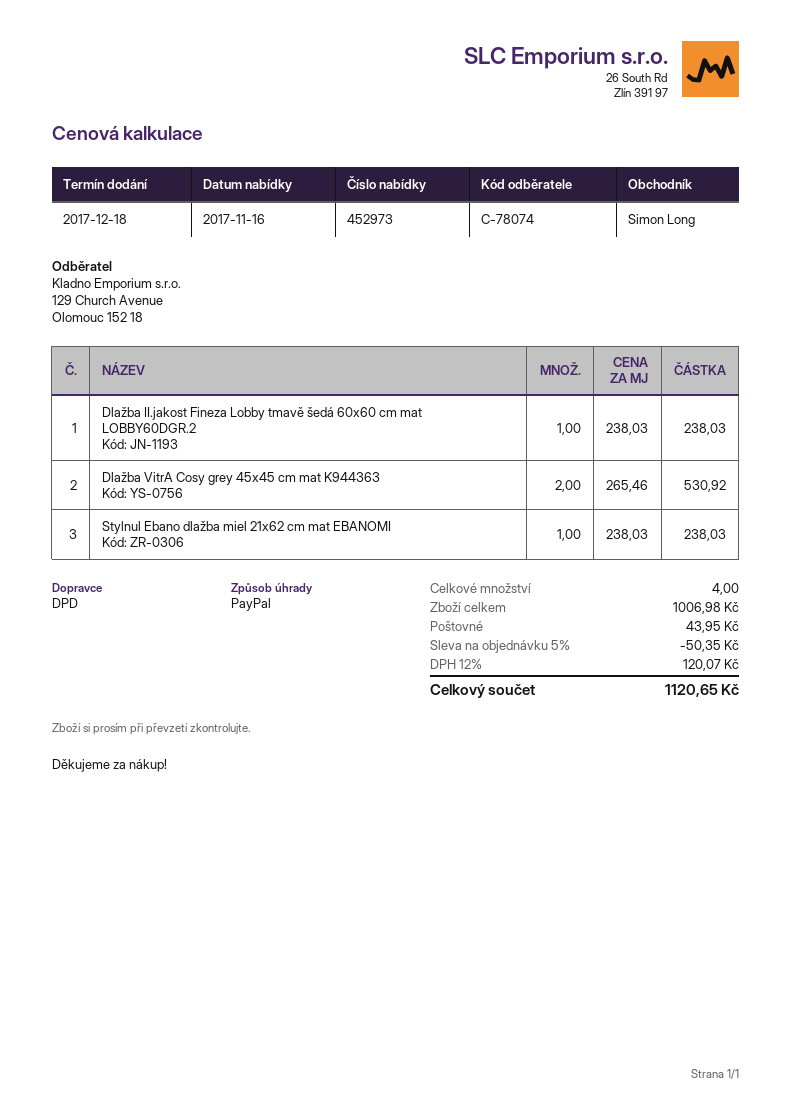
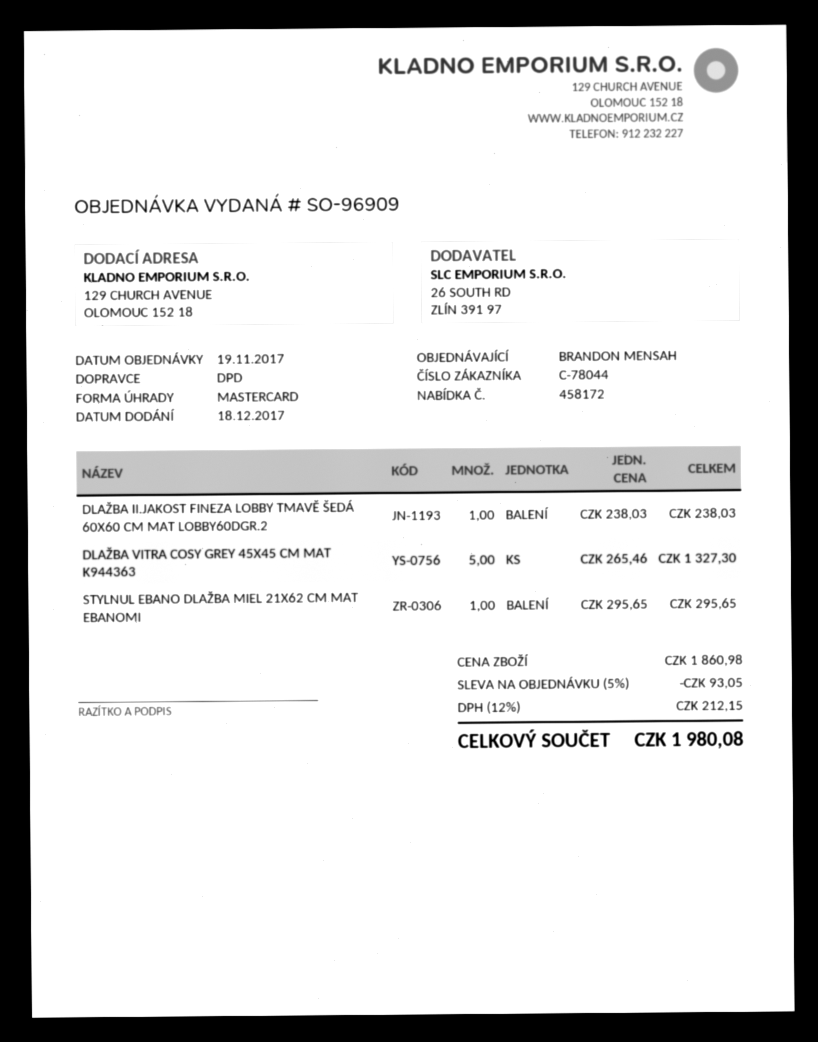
quote number: 452973 -> 458172
customer number: C-78074 -> C-78044
payment method: PayPal -> Mastercard
Dlažba VitrA Cosy grey 45x45 cm mat K944363: 2 x 265.46 = 530.92 -> 5 x 265.46 = 1327.30
Stylnul Ebano dlažba miel 21x62 cm mat EBANOMI: 1 x 238.03 = 238.03 -> 1 x 295.65 = 295.65
subtotal: 1006.98 -> 1860.98
discount: 5% = 50.35 -> 5% = 93.05
shipping: 43.95 -> none
tax: 12% = 120.07 -> 12% = 212.15
total: 1120.65 -> 1980.08

